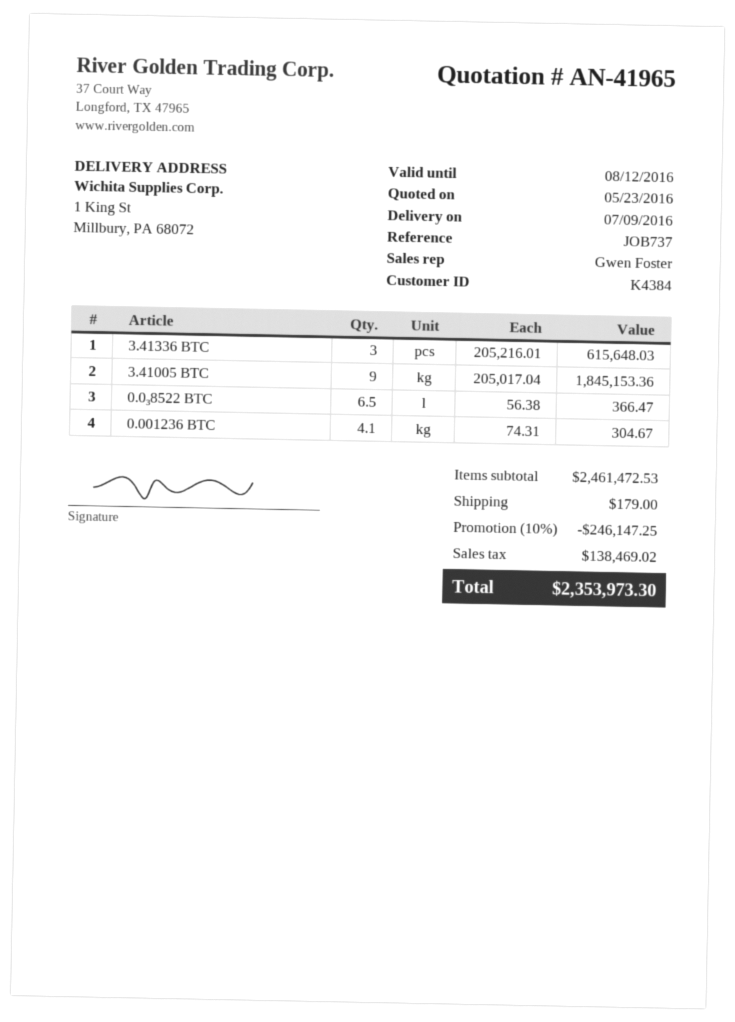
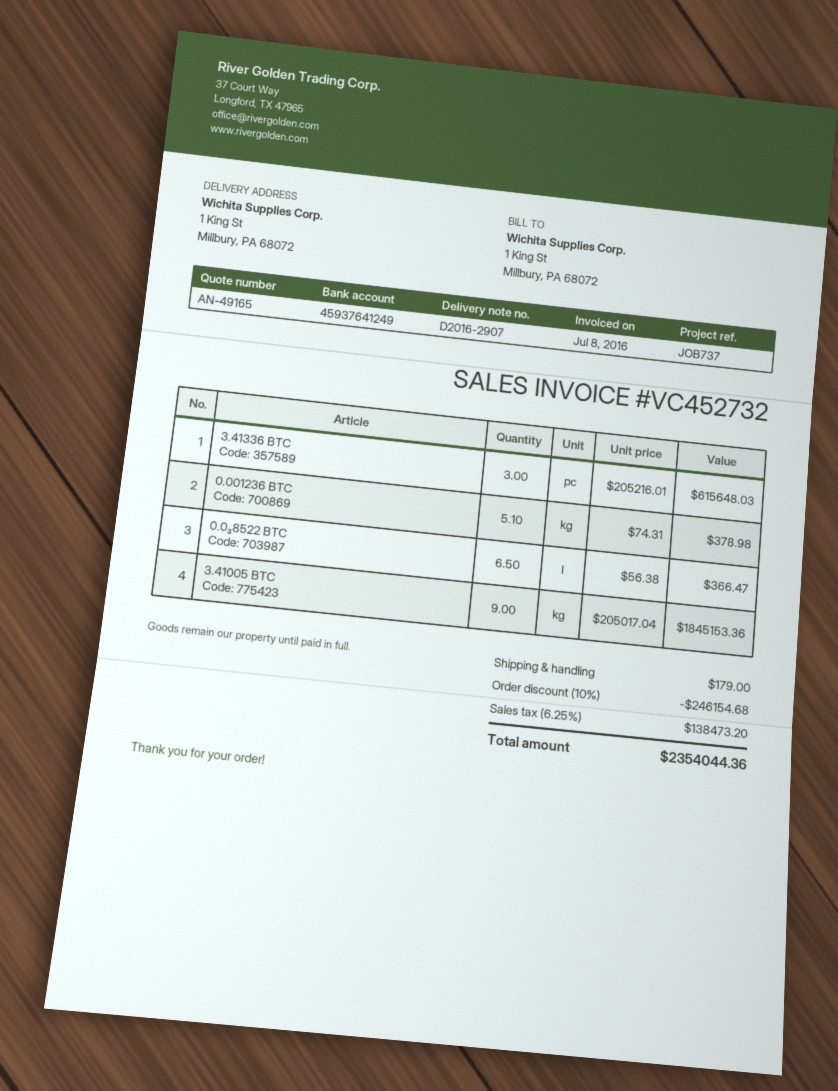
quote number: AN-41965 -> AN-49165
0.001236 BTC: 4.1 x 74.31 = 304.67 -> 5.1 x 74.31 = 378.98
discount: 10% = 246147.25 -> 10% = 246154.68
tax: 138469.02 -> 138473.20
total: 2353973.30 -> 2354044.36

